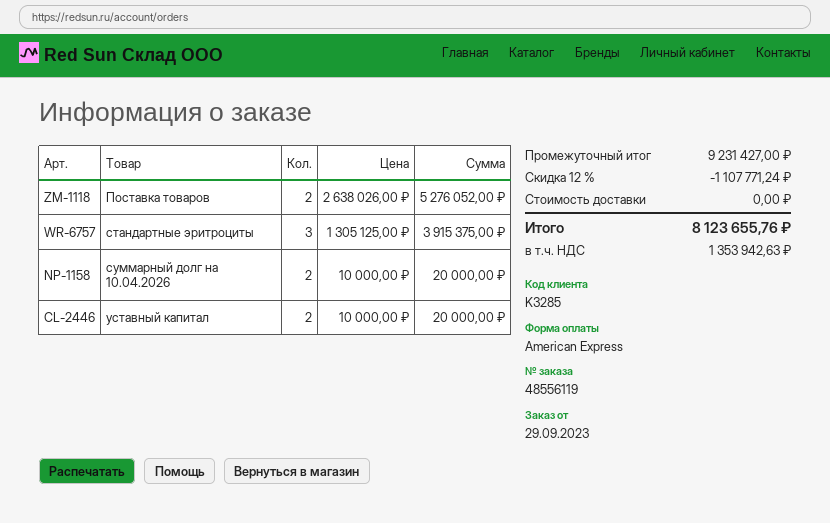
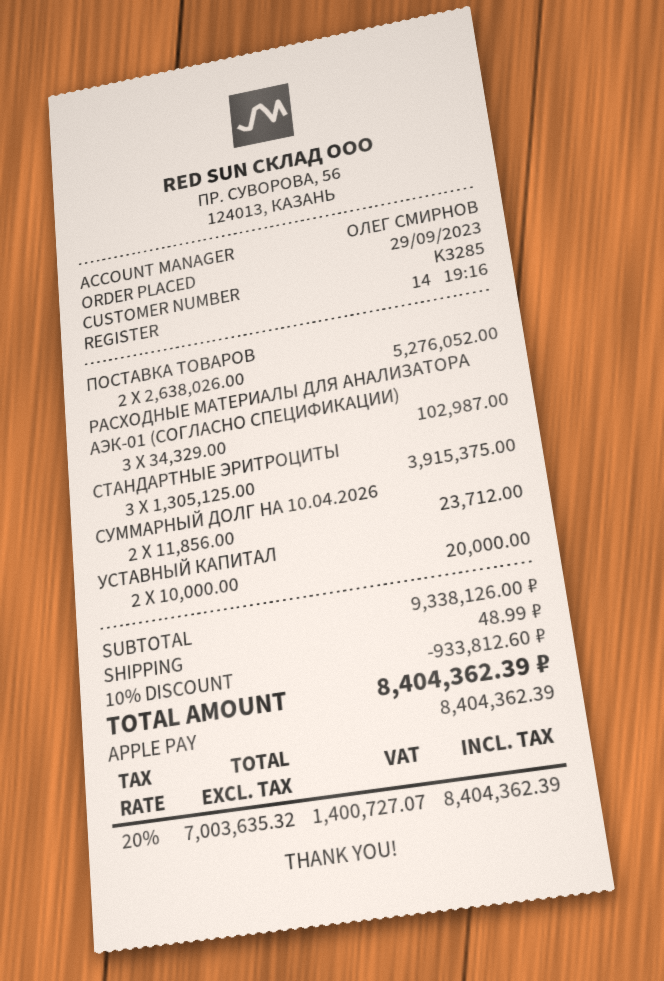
payment method: American Express -> Apple Pay
суммарный долг на 10.04.2026: 2 x 10000.00 = 20000.00 -> 2 x 11856.00 = 23712.00
РАСХОДНЫЕ МАТЕРИАЛЫ ДЛЯ АНАЛИЗАТОРА АЭК-01 (СОГЛАСНО СПЕЦИФИКАЦИИ): none -> 3 x 34329.00 = 102987.00
subtotal: 9231427.00 -> 9338126.00
discount: 12% = 1107771.24 -> 10% = 933812.60
shipping: 0.00 -> 48.99
tax: 1353942.63 -> 1400727.07
total: 8123655.76 -> 8404362.39

